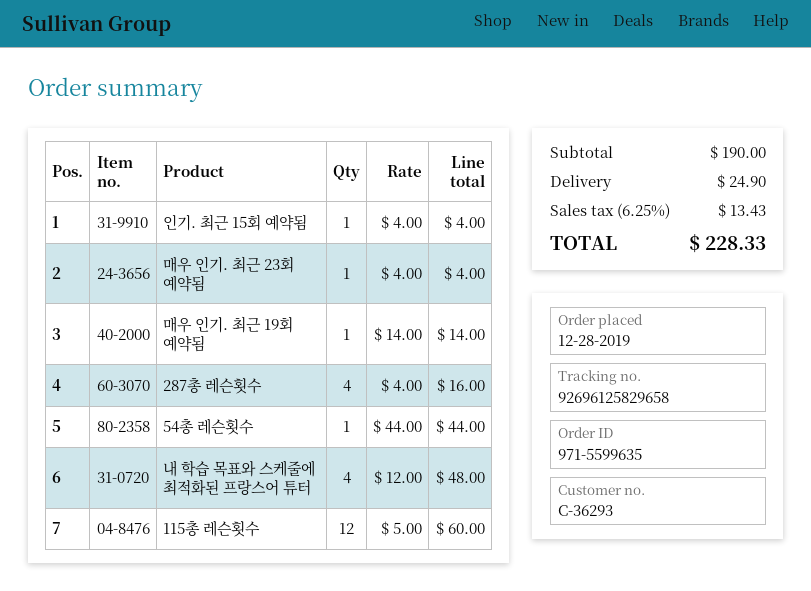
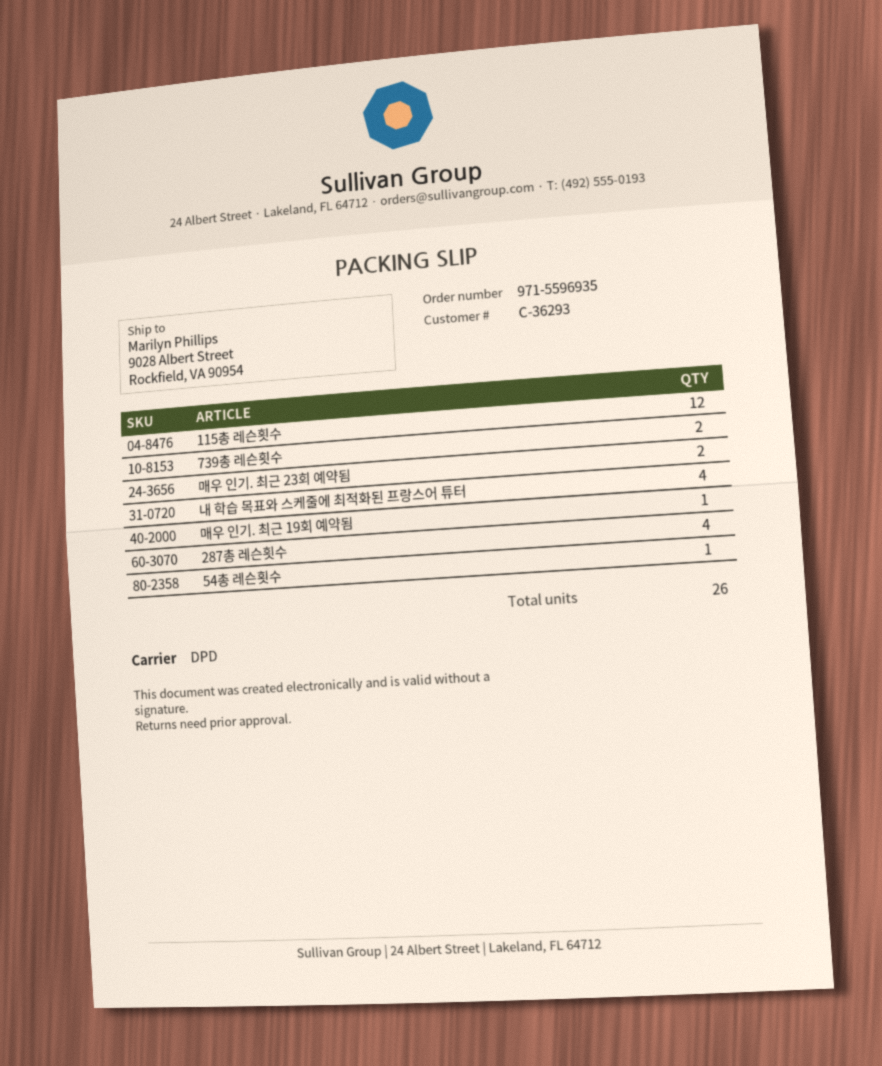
order number: 971-5599635 -> 971-5596935
인기. 최근 15회 예약됨: 1 -> none
매우 인기. 최근 23회 예약됨: 1 -> 2
739총 레슨횟수: none -> 2

